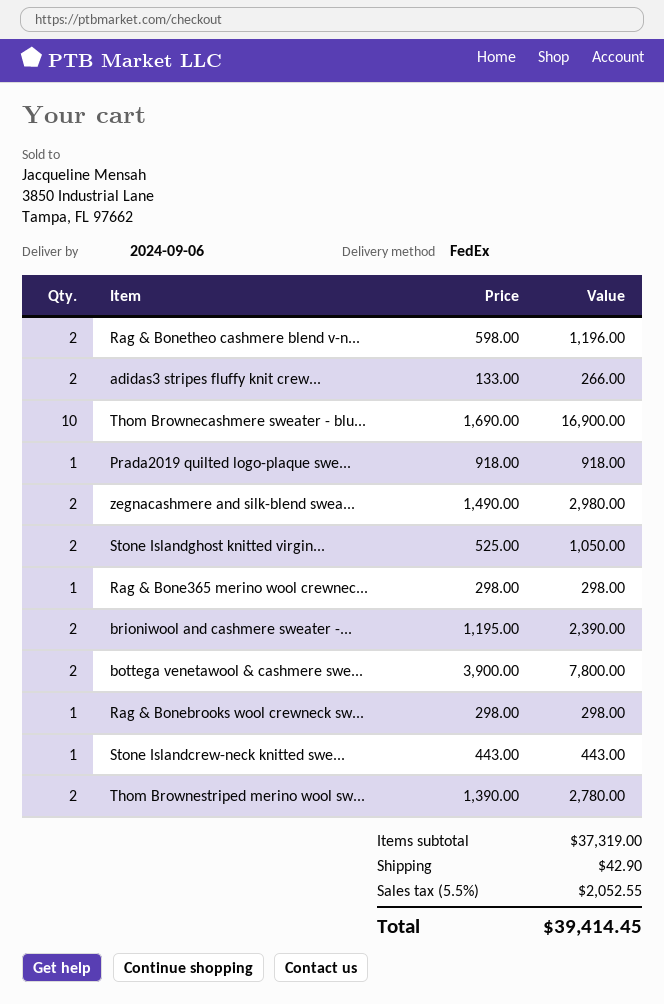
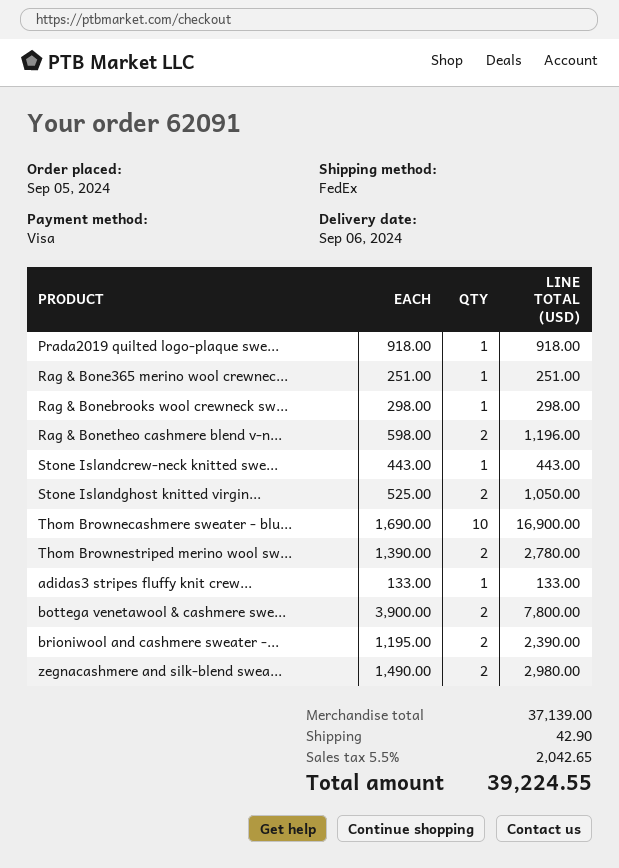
adidas3 stripes fluffy knit crew...: 2 x 133.00 = 266.00 -> 1 x 133.00 = 133.00
Rag & Bone365 merino wool crewnec...: 1 x 298.00 = 298.00 -> 1 x 251.00 = 251.00
subtotal: 37319.00 -> 37139.00
tax: 5.5% = 2052.55 -> 5.5% = 2042.65
total: 39414.45 -> 39224.55

